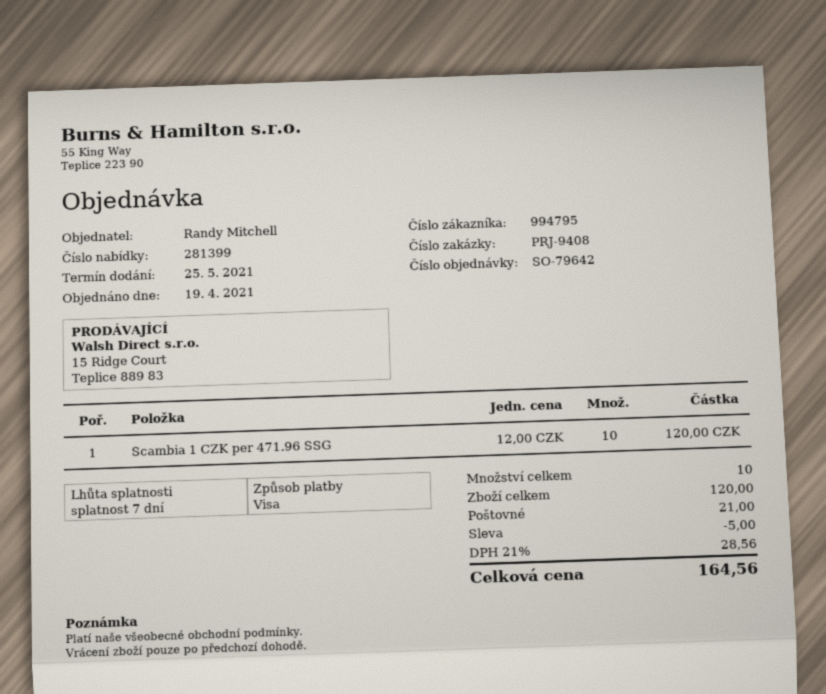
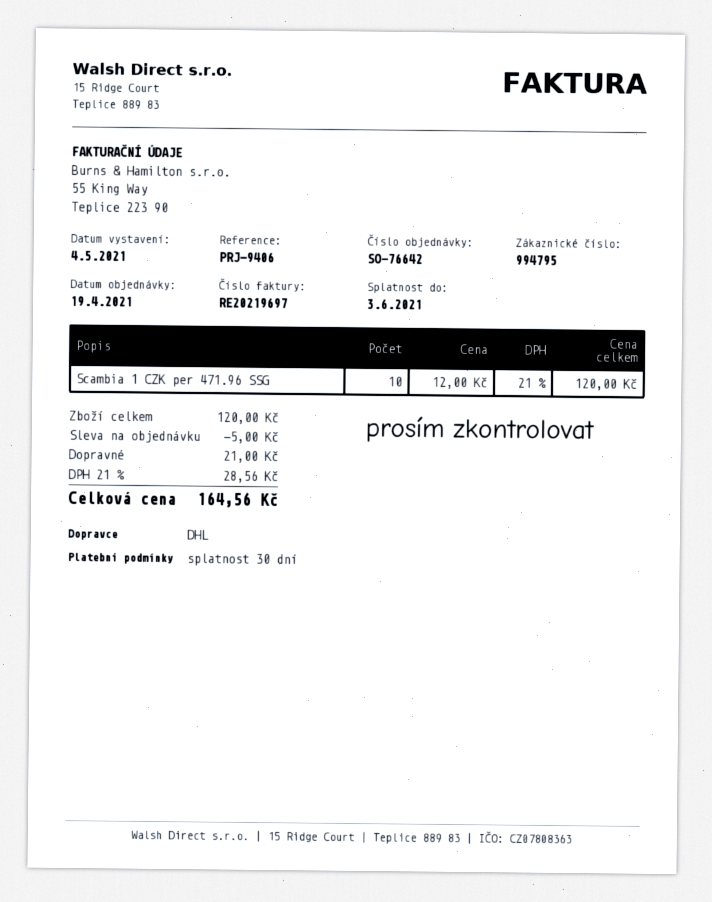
order number: SO-79642 -> SO-76642
payment terms: 7 days -> 30 days
reference: PRJ-9408 -> PRJ-9406

